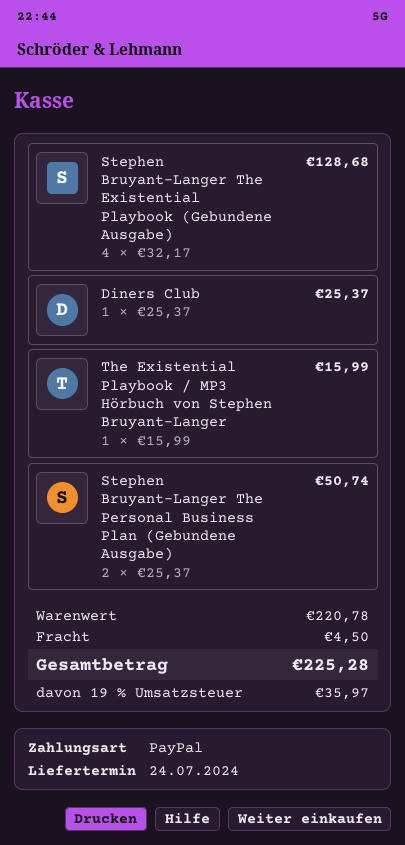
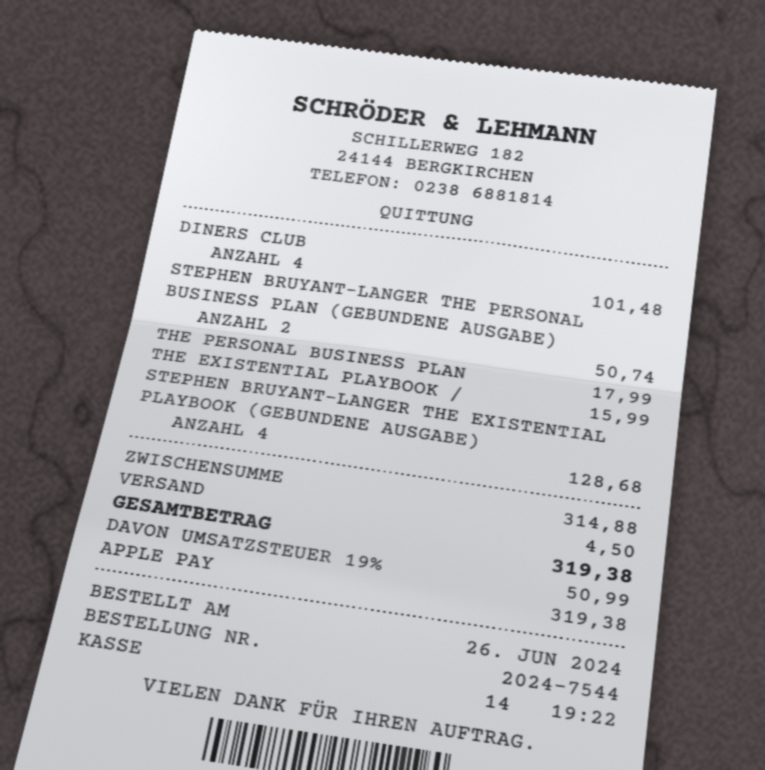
payment method: PayPal -> Apple Pay
Diners Club: 1 for 25.37 -> 4 for 101.48
THE PERSONAL BUSINESS PLAN: none -> 1 for 17.99
subtotal: 220.78 -> 314.88
tax: 19% = 35.97 -> 19% = 50.99
total: 225.28 -> 319.38

